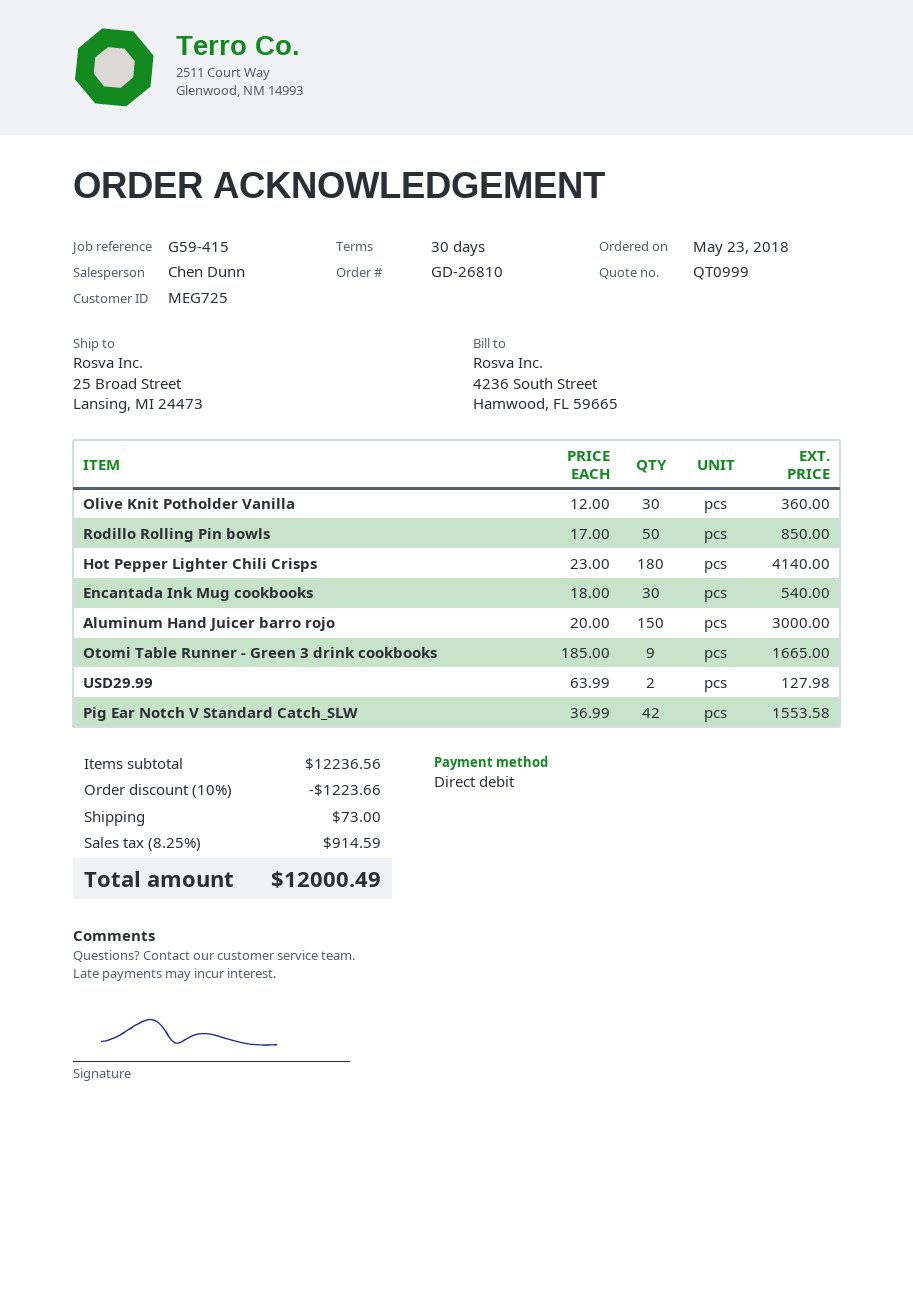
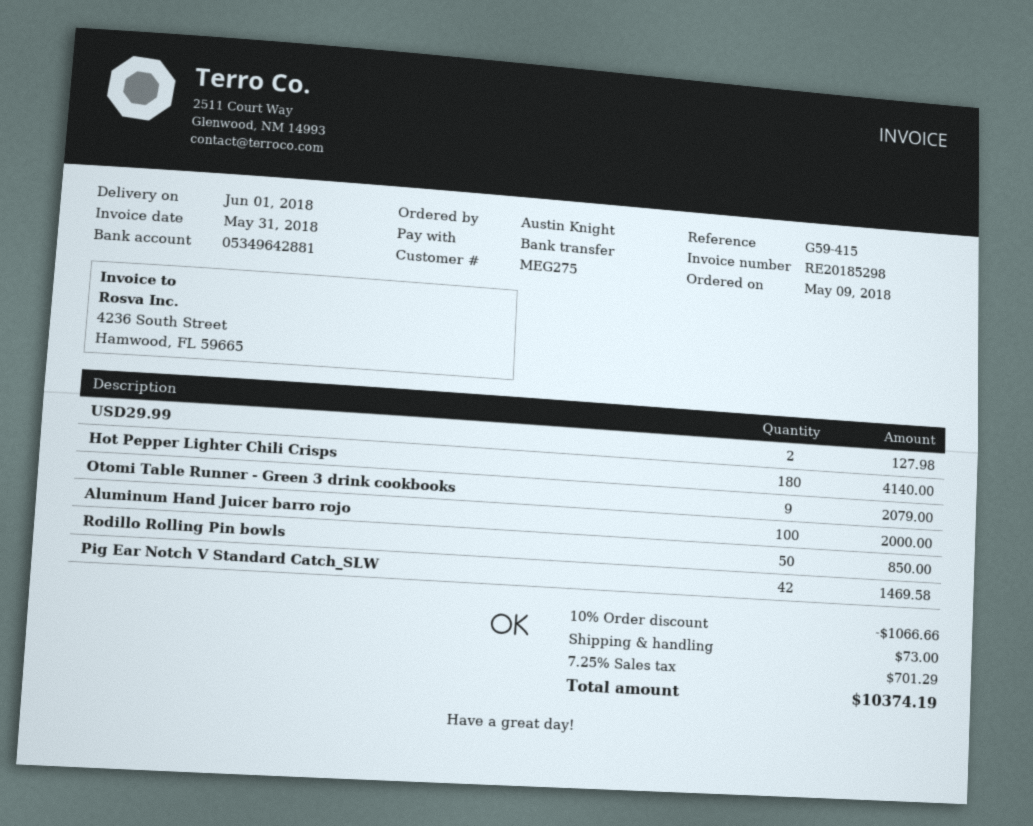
order date: 2018-05-23 -> 2018-05-09
customer number: MEG725 -> MEG275
payment method: direct debit -> bank transfer
Olive Knit Potholder Vanilla: 30 for 360.00 -> none
Encantada Ink Mug cookbooks: 30 for 540.00 -> none
Aluminum Hand Juicer barro rojo: 150 for 3000.00 -> 100 for 2000.00
Otomi Table Runner - Green 3 drink cookbooks: 9 for 1665.00 -> 9 for 2079.00
Pig Ear Notch V Standard Catch_SLW: 42 for 1553.58 -> 42 for 1469.58
discount: 10% = 1223.66 -> 10% = 1066.66
tax: 8.25% = 914.59 -> 7.25% = 701.29
total: 12000.49 -> 10374.19

